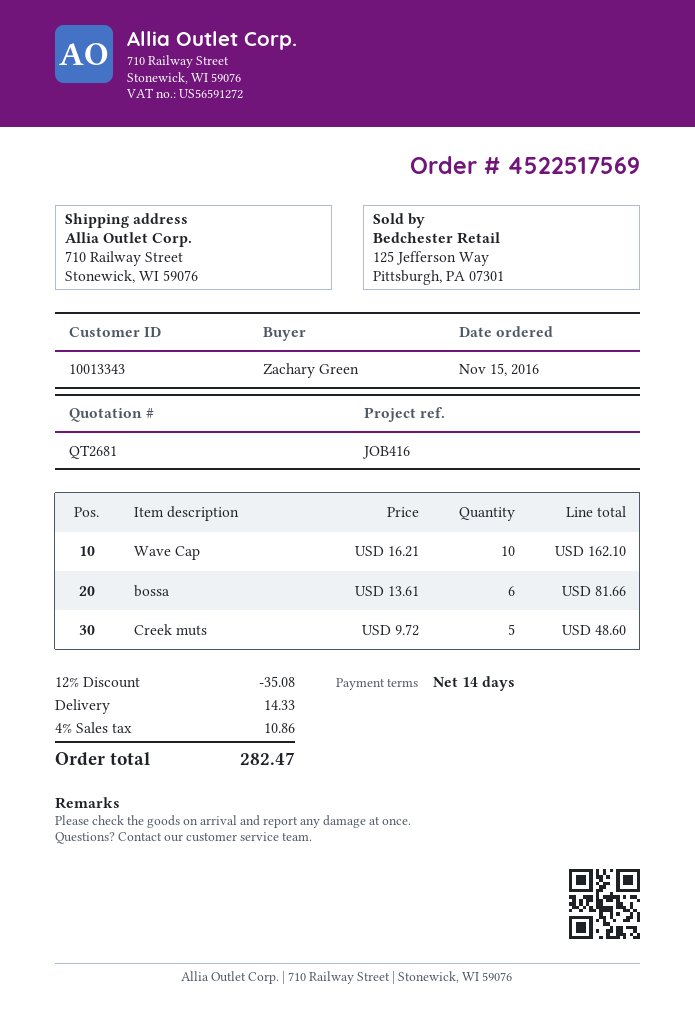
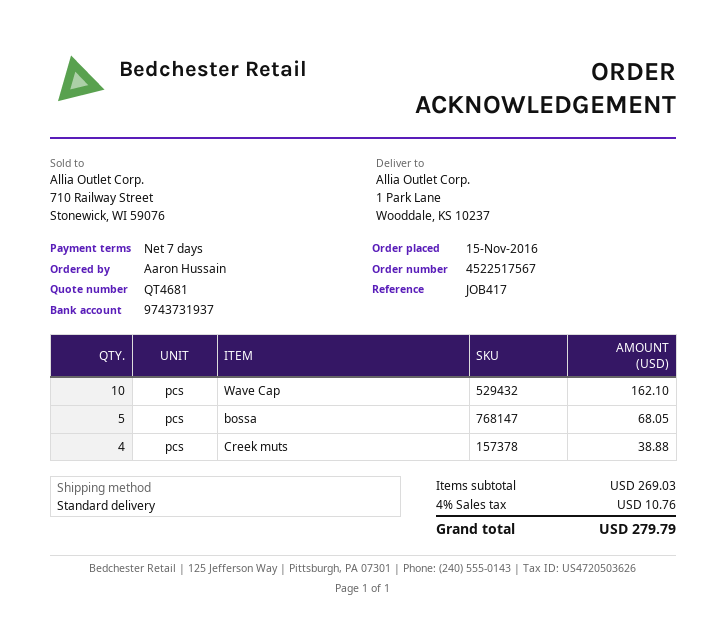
quote number: QT2681 -> QT4681
order number: 4522517569 -> 4522517567
payment terms: 14 days -> 7 days
reference: JOB416 -> JOB417
ordered by: Zachary Green -> Aaron Hussain
ship to: 710 Railway Street, Stonewick, WI 59076 -> 1 Park Lane, Wooddale, KS 10237
bossa: 6 for 81.66 -> 5 for 68.05
Creek muts: 5 for 48.60 -> 4 for 38.88
discount: 12% = 35.08 -> none
shipping: 14.33 -> none
tax: 4% = 10.86 -> 4% = 10.76
total: 282.47 -> 279.79

